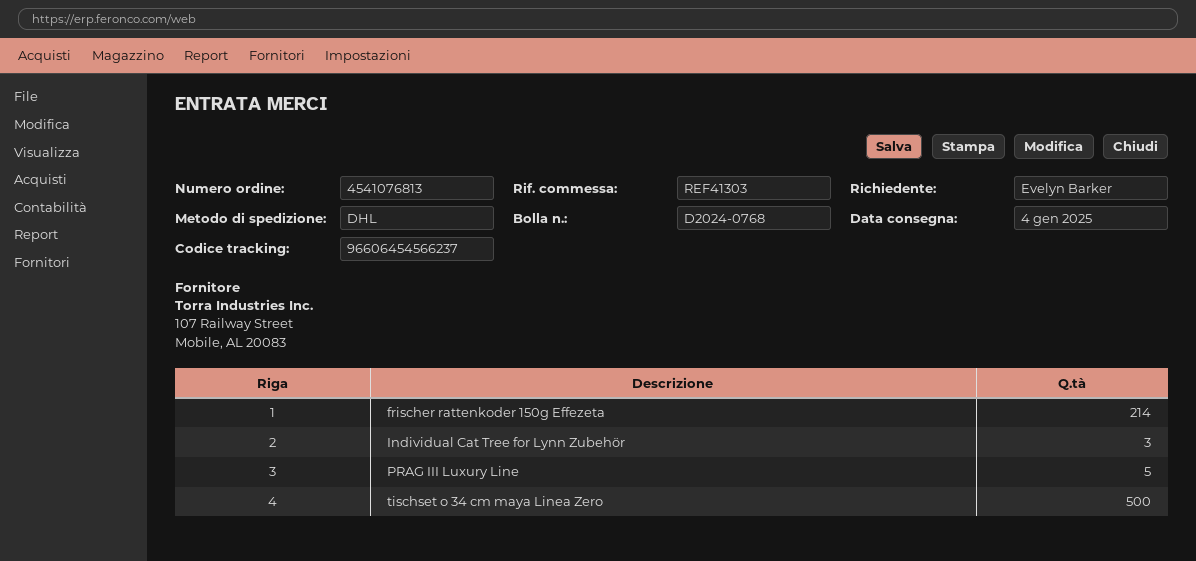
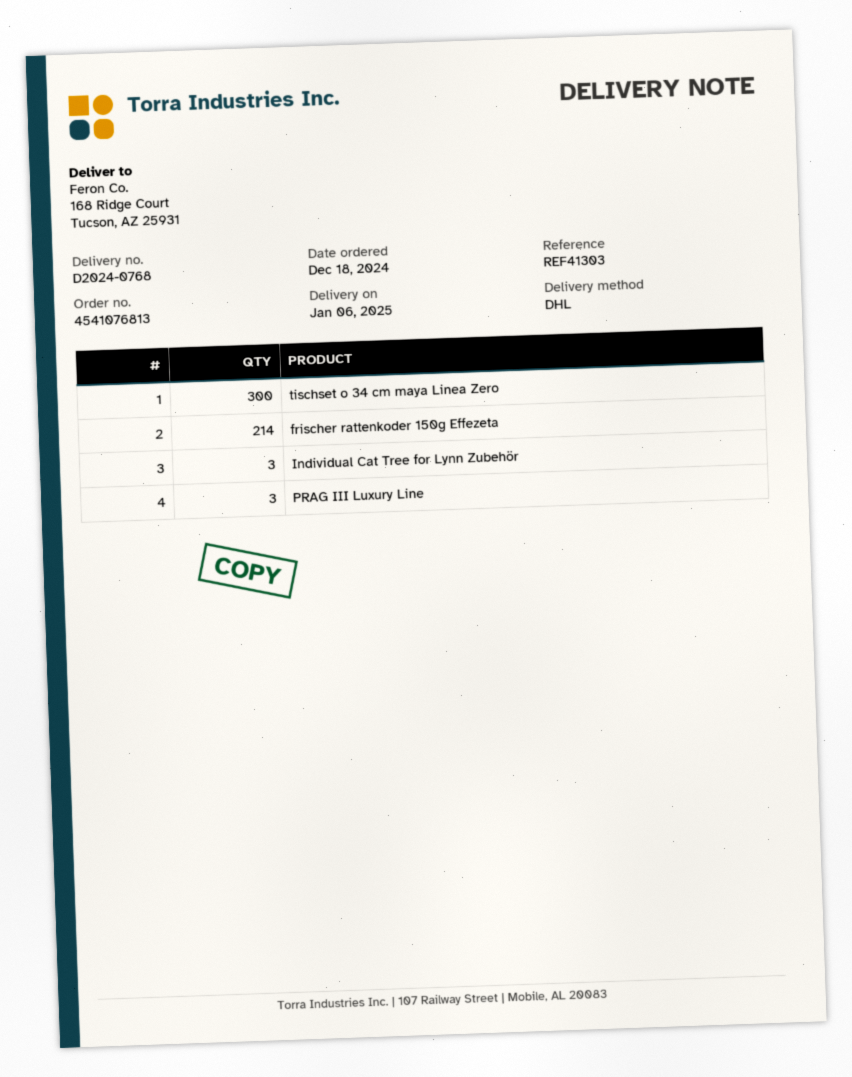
delivery date: 2025-01-04 -> 2025-01-06
PRAG III Luxury Line: 5 -> 3
tischset o 34 cm maya Linea Zero: 500 -> 300

